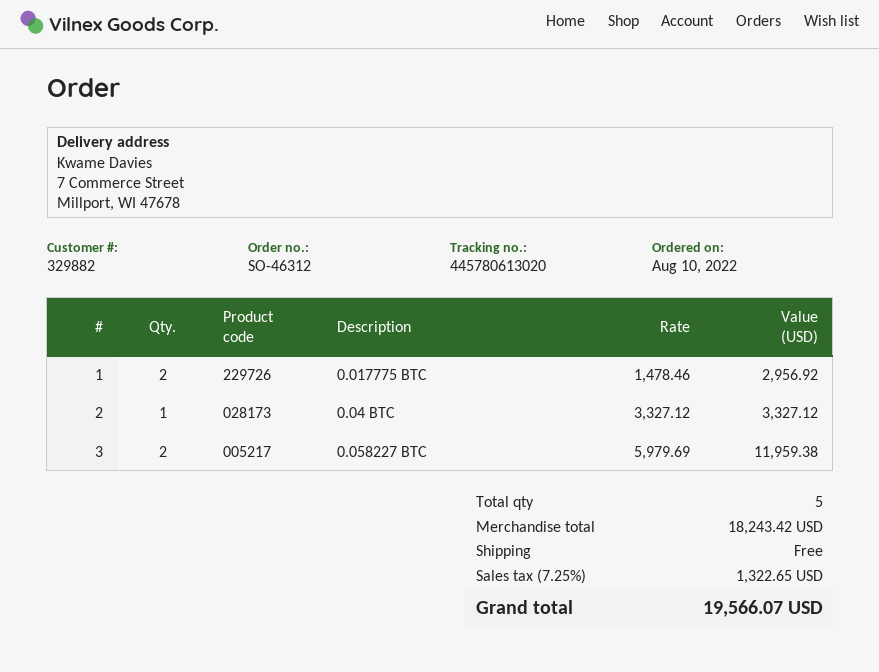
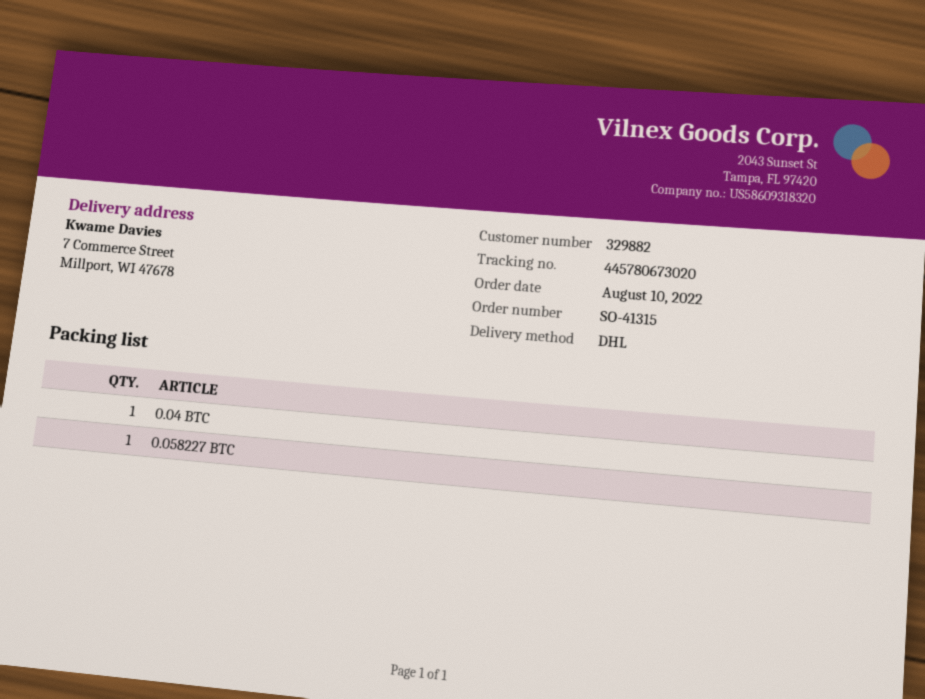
order number: SO-46312 -> SO-41315
tracking number: 445780613020 -> 445780673020
0.017775 BTC: 2 -> none
0.058227 BTC: 2 -> 1

